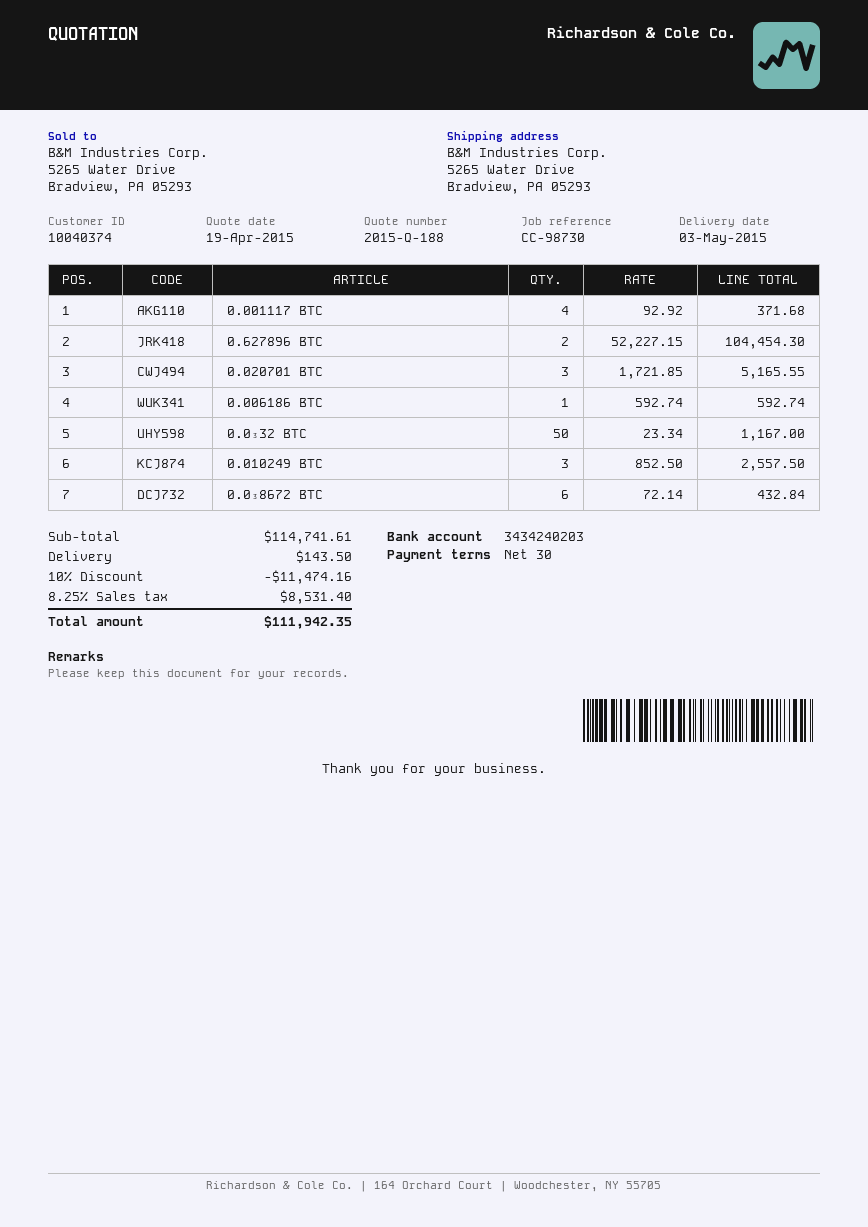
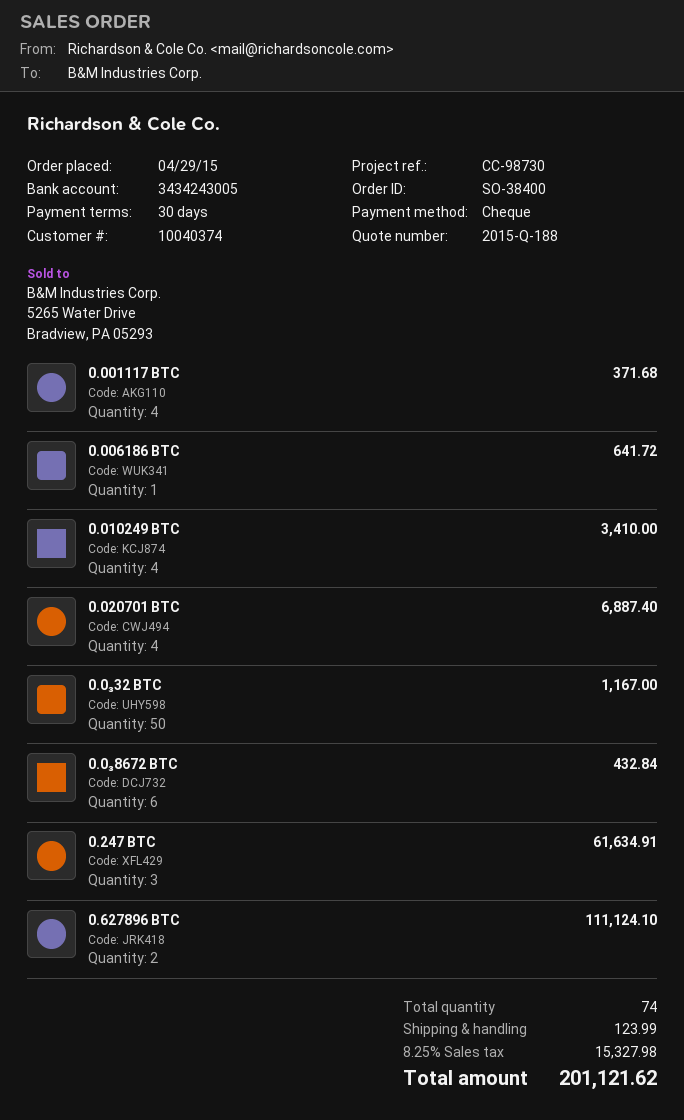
bank account: 3434240203 -> 3434243005
0.627896 BTC: 2 for 104454.30 -> 2 for 111124.10
0.020701 BTC: 3 for 5165.55 -> 4 for 6887.40
0.006186 BTC: 1 for 592.74 -> 1 for 641.72
0.010249 BTC: 3 for 2557.50 -> 4 for 3410.00
0.247 BTC: none -> 3 for 61634.91
discount: 10% = 11474.16 -> none
shipping: 143.50 -> 123.99
tax: 8.25% = 8531.40 -> 8.25% = 15327.98
total: 111942.35 -> 201121.62

